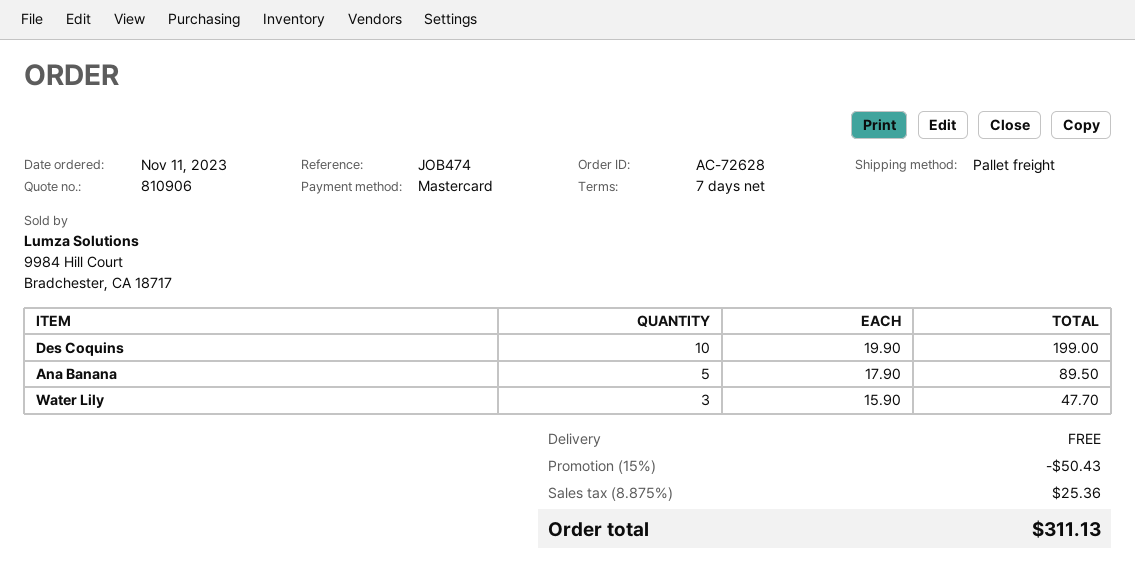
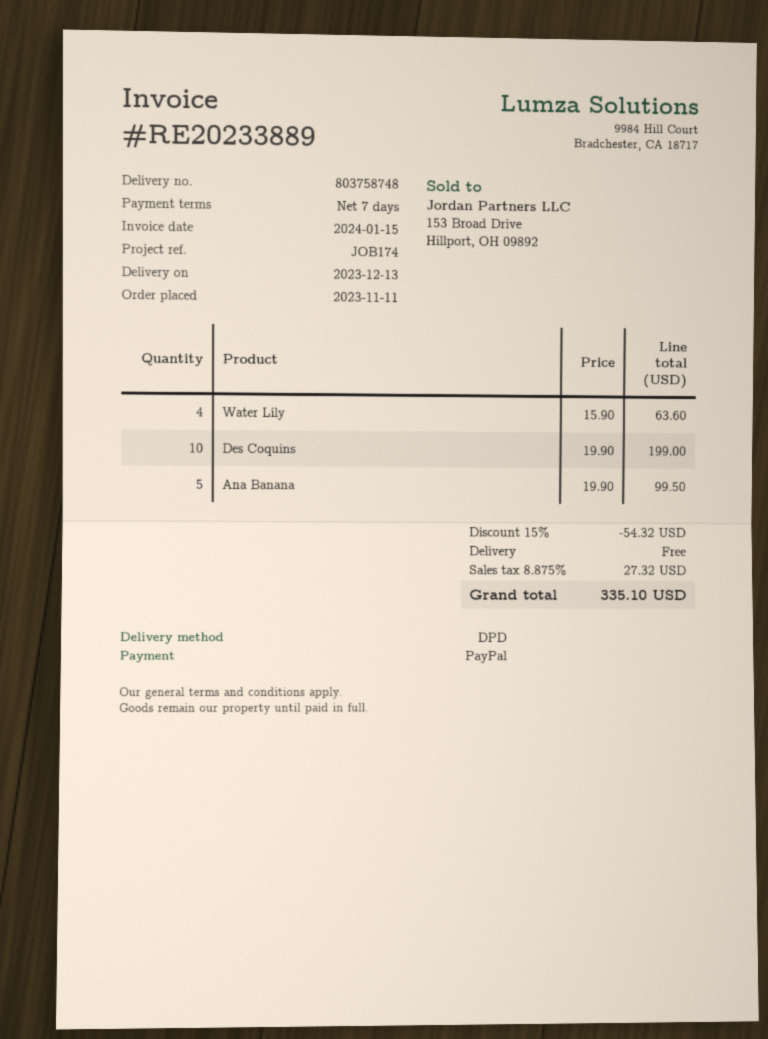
reference: JOB474 -> JOB174
payment method: Mastercard -> PayPal
shipping method: pallet freight -> DPD
Ana Banana: 5 x 17.90 = 89.50 -> 5 x 19.90 = 99.50
Water Lily: 3 x 15.90 = 47.70 -> 4 x 15.90 = 63.60
discount: 15% = 50.43 -> 15% = 54.32
tax: 8.875% = 25.36 -> 8.875% = 27.32
total: 311.13 -> 335.10

